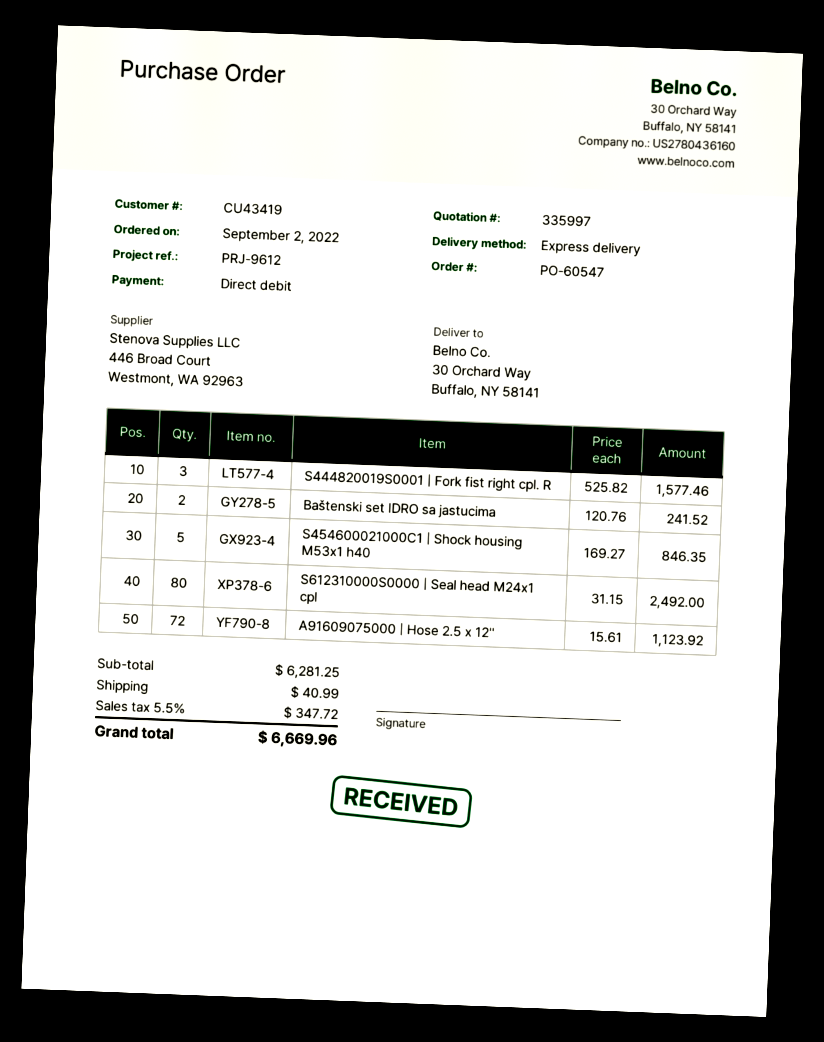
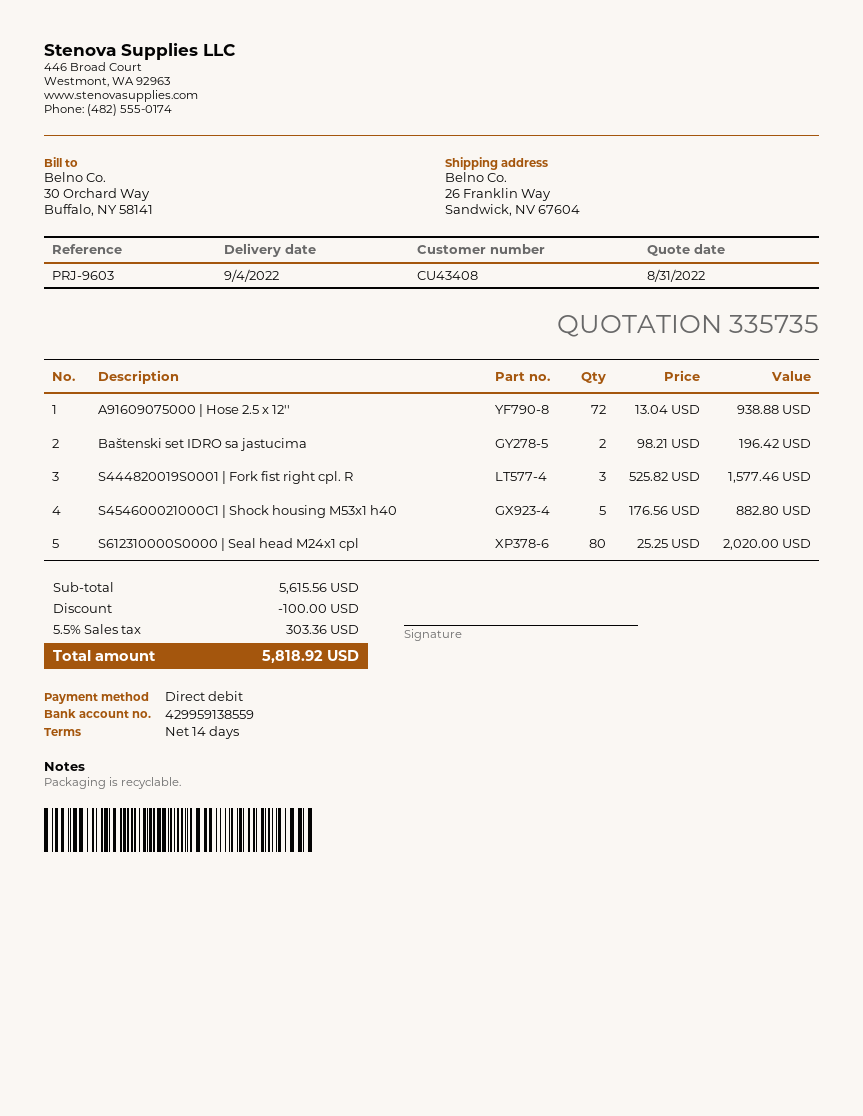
quote number: 335997 -> 335735
customer number: CU43419 -> CU43408
reference: PRJ-9612 -> PRJ-9603
ship to: 30 Orchard Way, Buffalo, NY 58141 -> 26 Franklin Way, Sandwick, NV 67604
Baštenski set IDRO sa jastucima: 2 x 120.76 = 241.52 -> 2 x 98.21 = 196.42
S454600021000C1 | Shock housing M53x1 h40: 5 x 169.27 = 846.35 -> 5 x 176.56 = 882.80
S612310000S0000 | Seal head M24x1 cpl: 80 x 31.15 = 2492.00 -> 80 x 25.25 = 2020.00
A91609075000 | Hose 2.5 x 12'': 72 x 15.61 = 1123.92 -> 72 x 13.04 = 938.88
subtotal: 6281.25 -> 5615.56
discount: none -> 100.00
shipping: 40.99 -> none
tax: 5.5% = 347.72 -> 5.5% = 303.36
total: 6669.96 -> 5818.92

